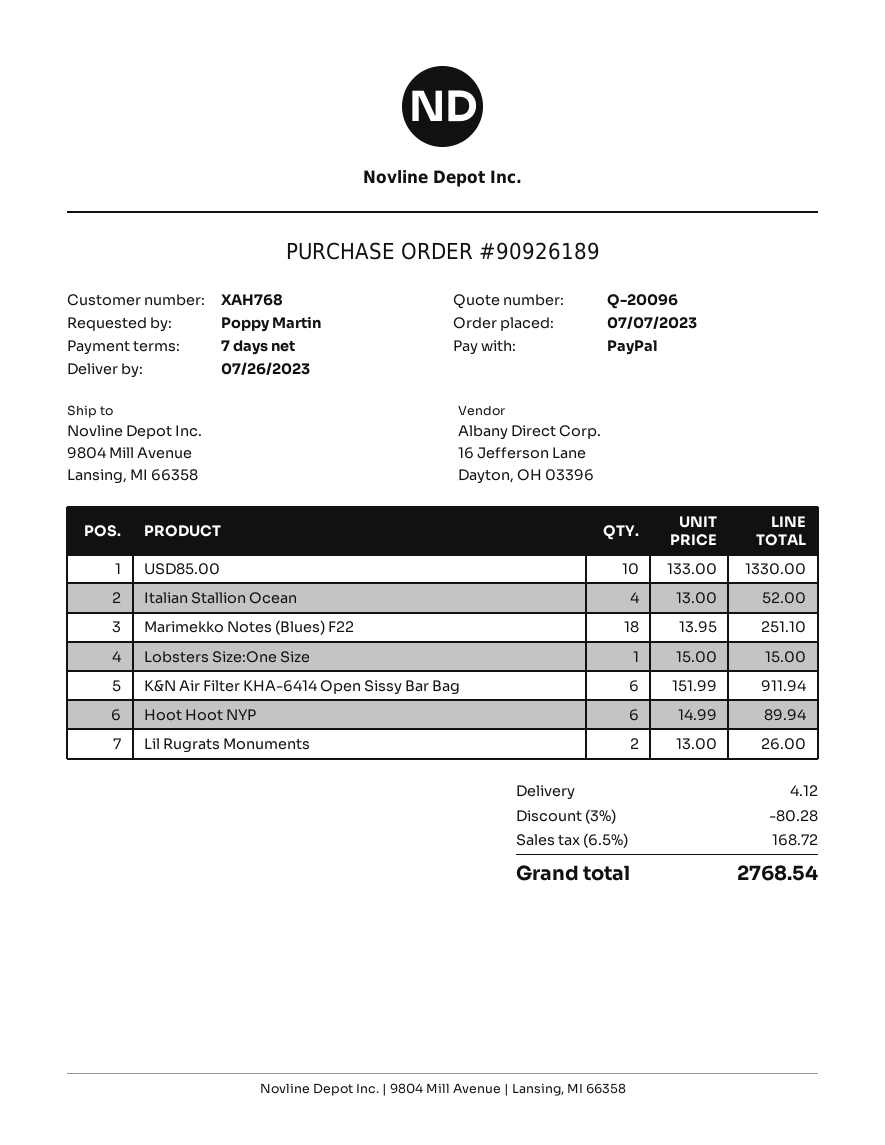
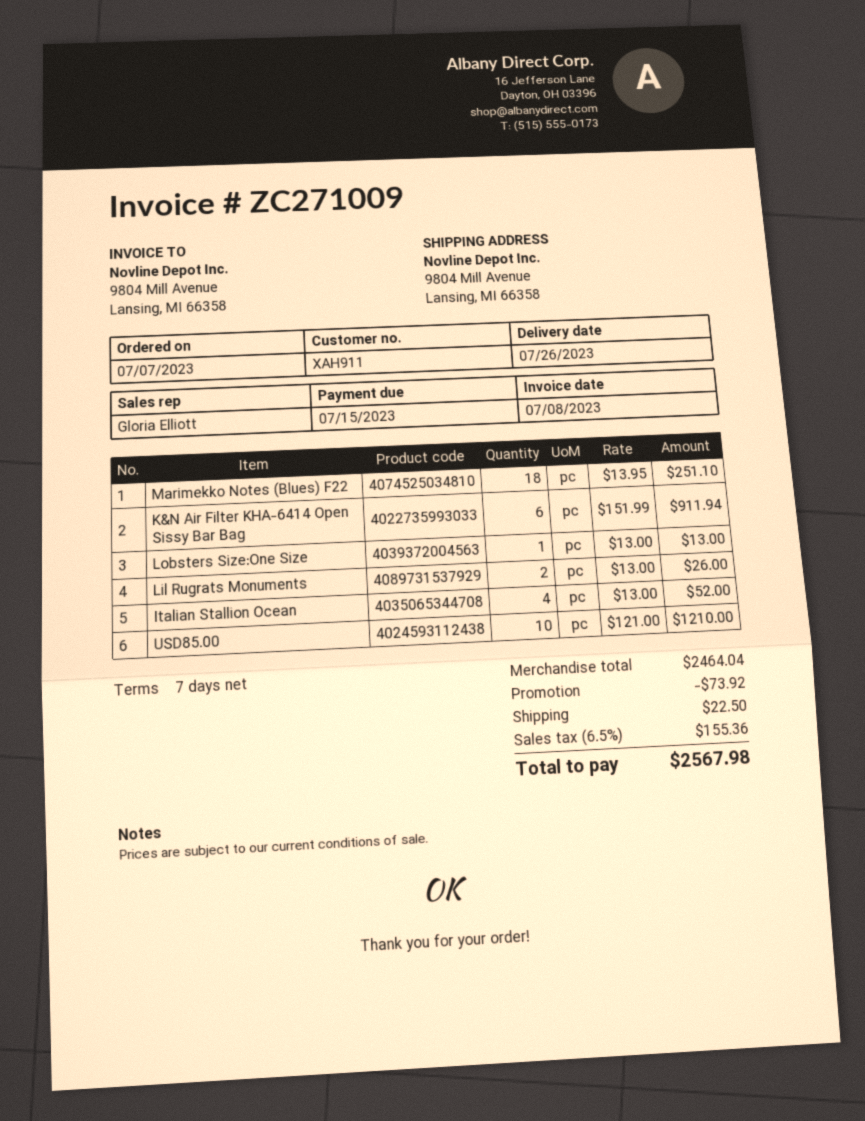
customer number: XAH768 -> XAH911
USD85.00: 10 x 133.00 = 1330.00 -> 10 x 121.00 = 1210.00
Lobsters Size:One Size: 1 x 15.00 = 15.00 -> 1 x 13.00 = 13.00
Hoot Hoot NYP: 6 x 14.99 = 89.94 -> none
discount: 80.28 -> 73.92
shipping: 4.12 -> 22.50
tax: 6.5% = 168.72 -> 6.5% = 155.36
total: 2768.54 -> 2567.98

